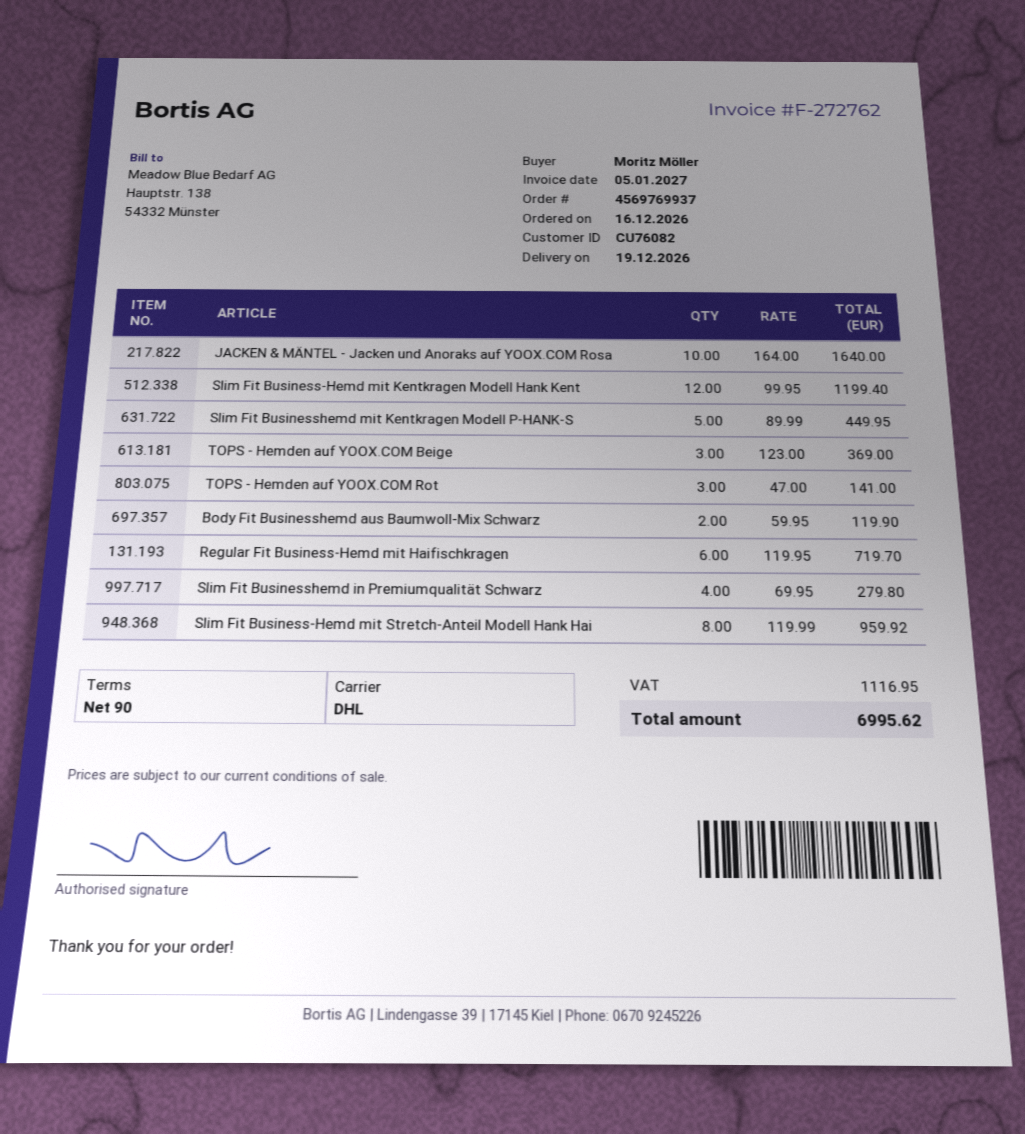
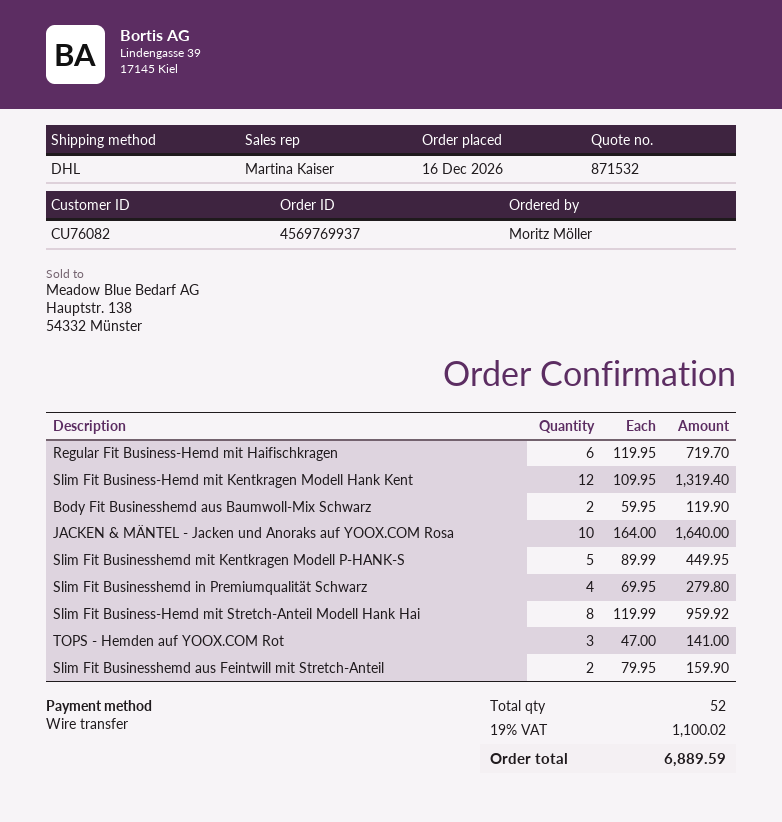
Slim Fit Business-Hemd mit Kentkragen Modell Hank Kent: 12 x 99.95 = 1199.40 -> 12 x 109.95 = 1319.40
TOPS - Hemden auf YOOX.COM Beige: 3 x 123.00 = 369.00 -> none
Slim Fit Businesshemd aus Feintwill mit Stretch-Anteil: none -> 2 x 79.95 = 159.90
tax: 1116.95 -> 1100.02
total: 6995.62 -> 6889.59

